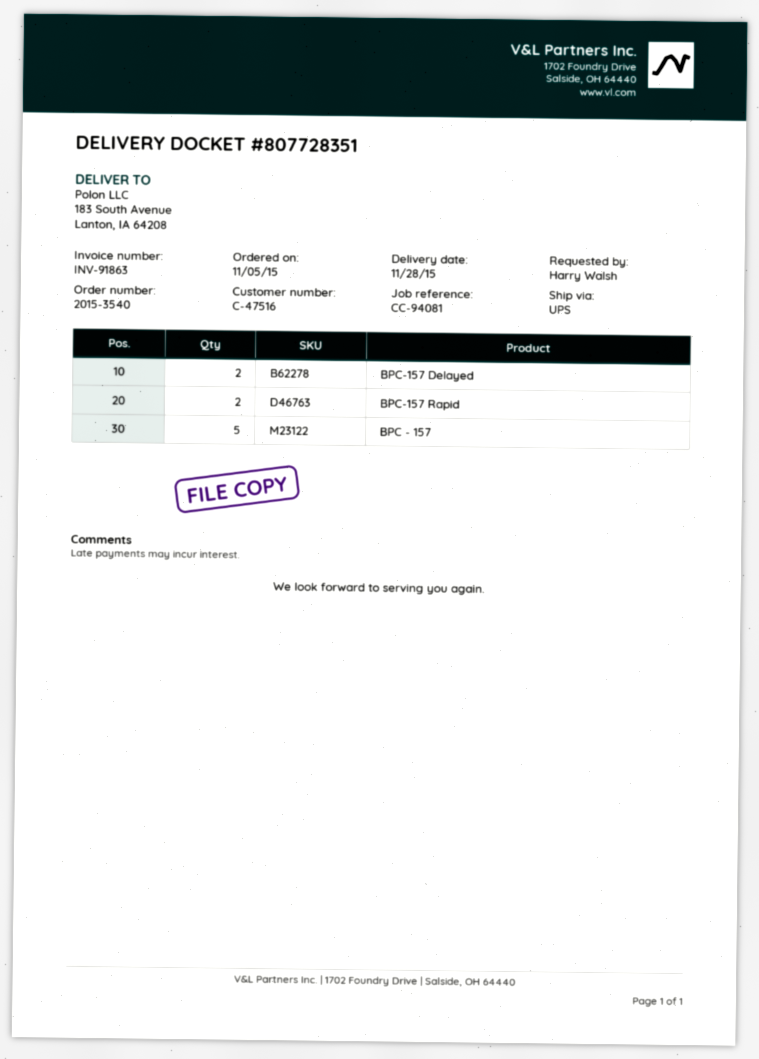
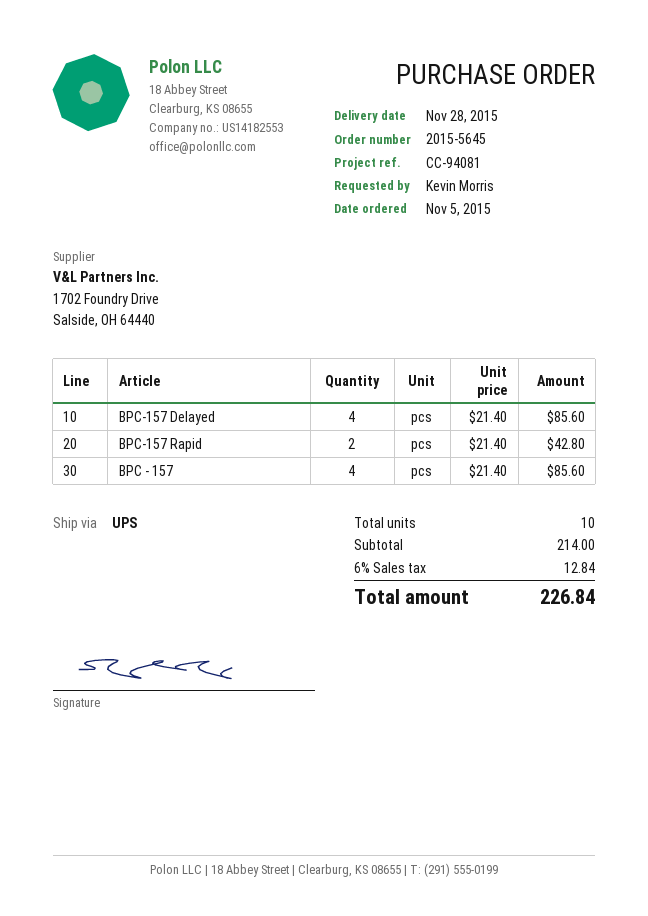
order number: 2015-3540 -> 2015-5645
ordered by: Harry Walsh -> Kevin Morris
BPC-157 Delayed: 2 -> 4
BPC - 157: 5 -> 4

